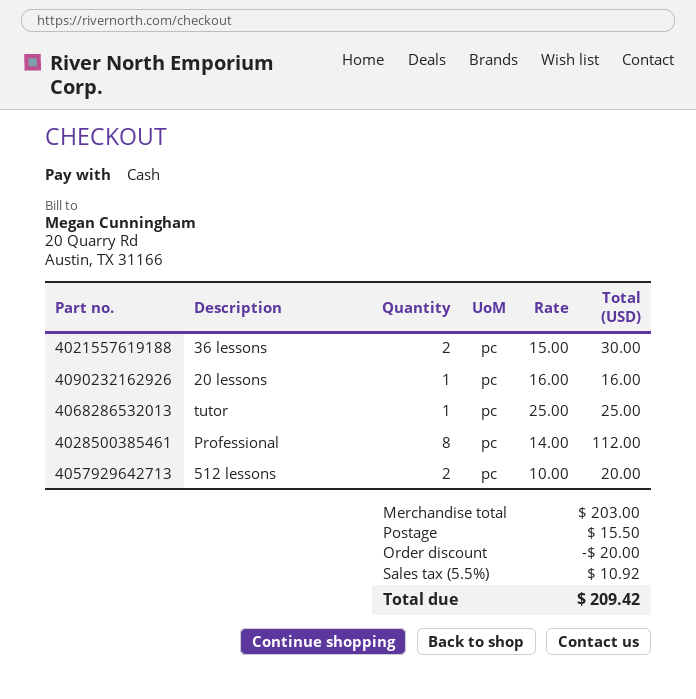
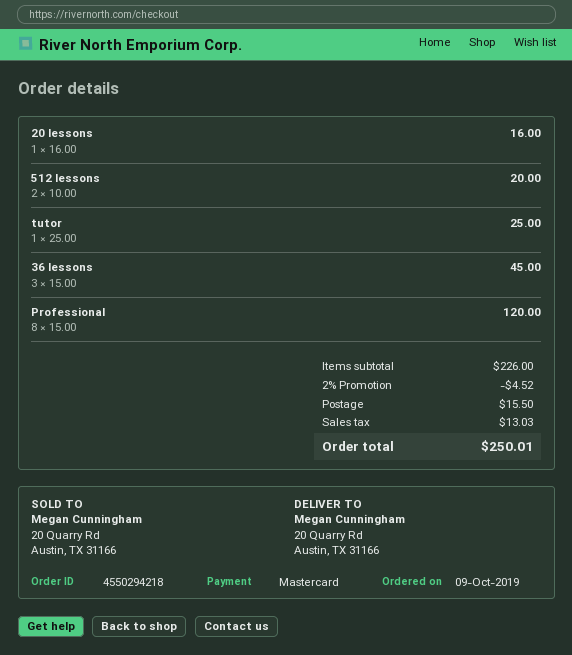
payment method: cash -> Mastercard
36 lessons: 2 x 15.00 = 30.00 -> 3 x 15.00 = 45.00
Professional: 8 x 14.00 = 112.00 -> 8 x 15.00 = 120.00
subtotal: 203.00 -> 226.00
discount: 20.00 -> 4.52
tax: 10.92 -> 13.03
total: 209.42 -> 250.01

